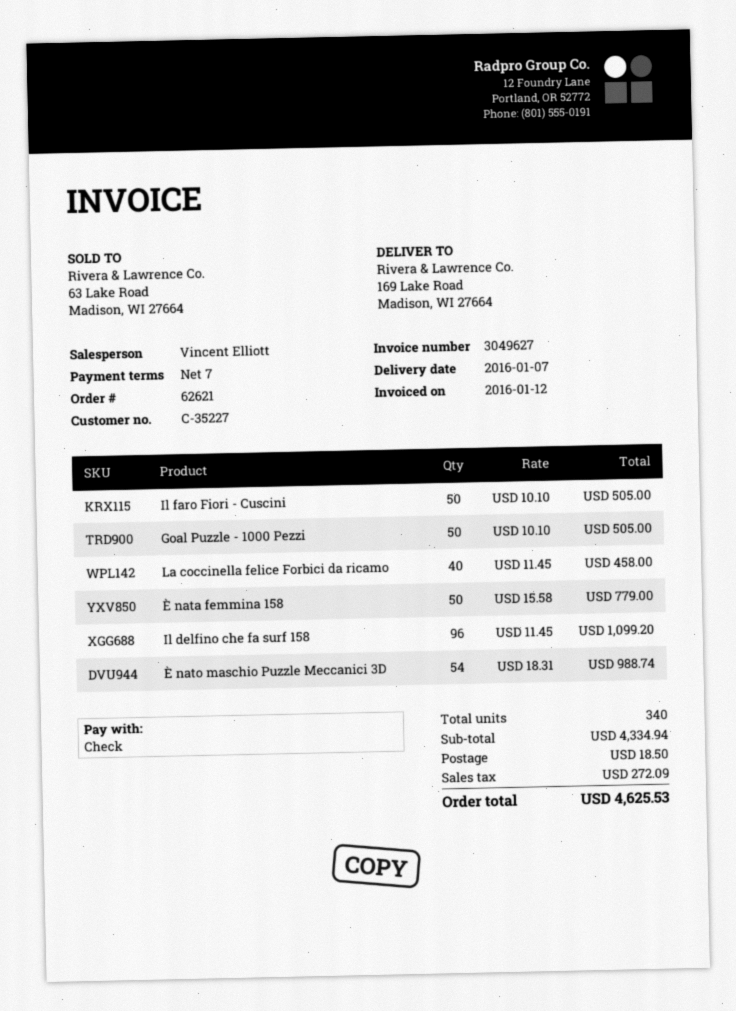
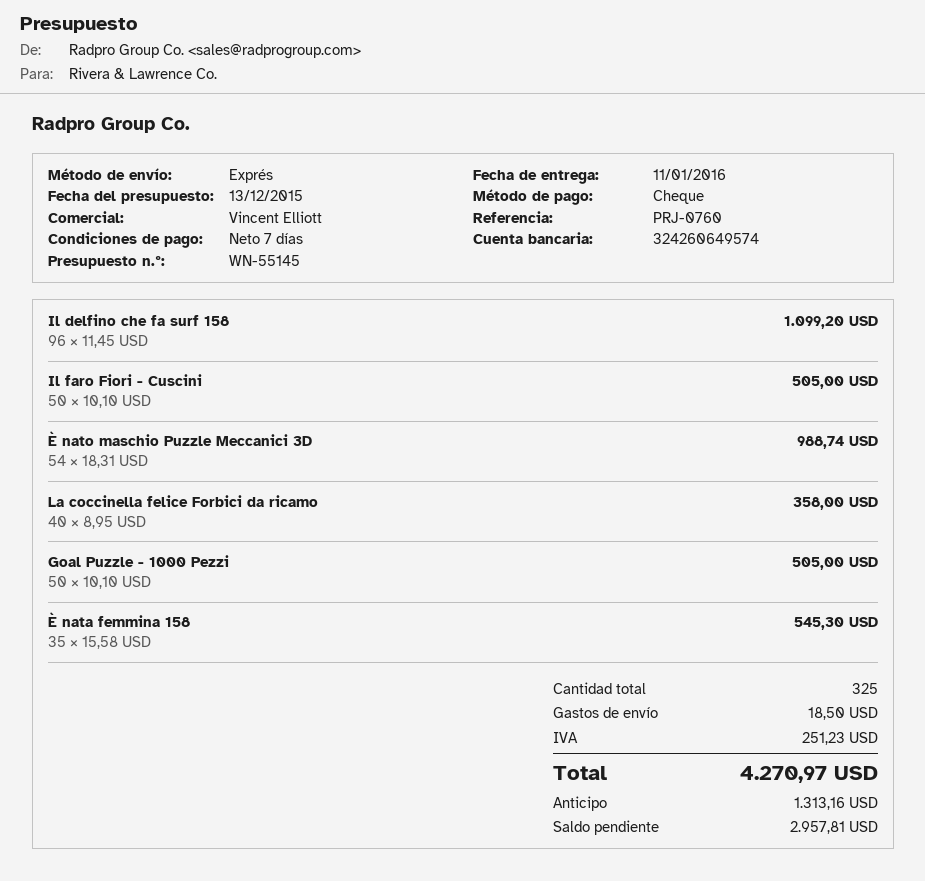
delivery date: 2016-01-07 -> 2016-01-11
La coccinella felice Forbici da ricamo: 40 x 11.45 = 458.00 -> 40 x 8.95 = 358.00
È nata femmina 158: 50 x 15.58 = 779.00 -> 35 x 15.58 = 545.30
total quantity: 340 -> 325
tax: 272.09 -> 251.23
total: 4625.53 -> 4270.97

